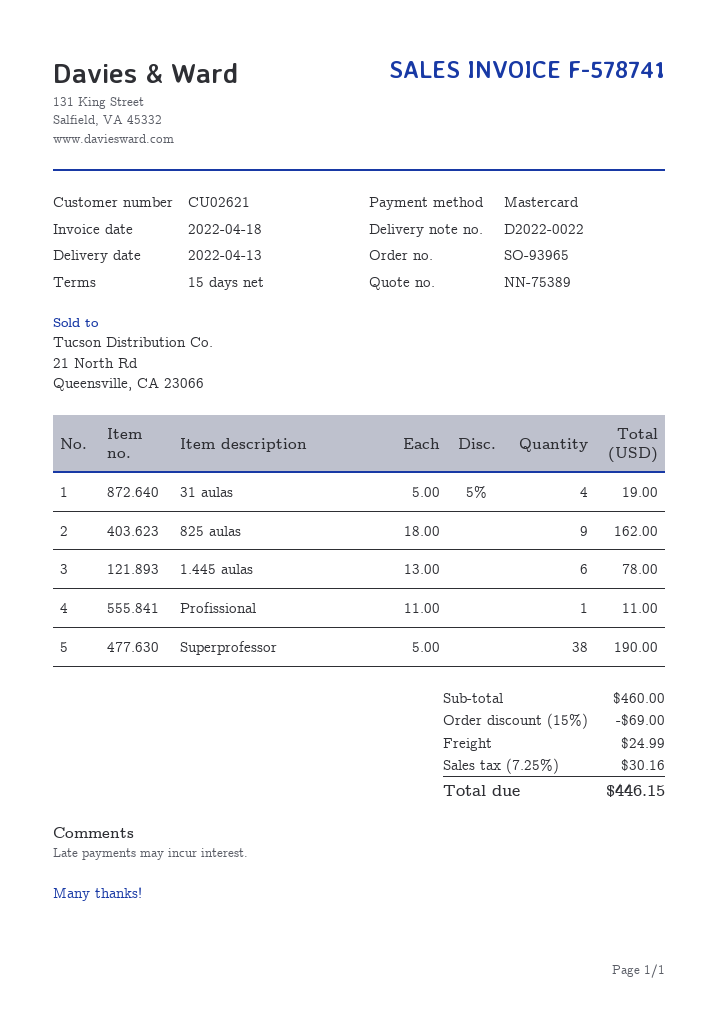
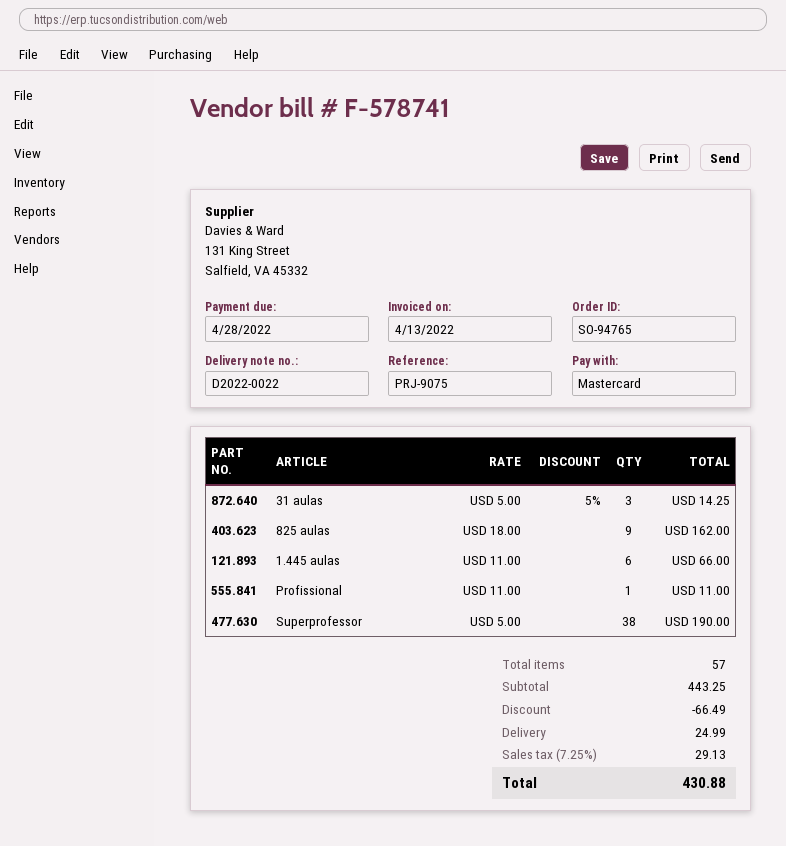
order number: SO-93965 -> SO-94765
invoice date: 2022-04-18 -> 2022-04-13
31 aulas: 4 x 5.00 - 5% = 19.00 -> 3 x 5.00 - 5% = 14.25
1.445 aulas: 6 x 13.00 = 78.00 -> 6 x 11.00 = 66.00
subtotal: 460.00 -> 443.25
discount: 69.00 -> 66.49
tax: 7.25% = 30.16 -> 7.25% = 29.13
total: 446.15 -> 430.88

